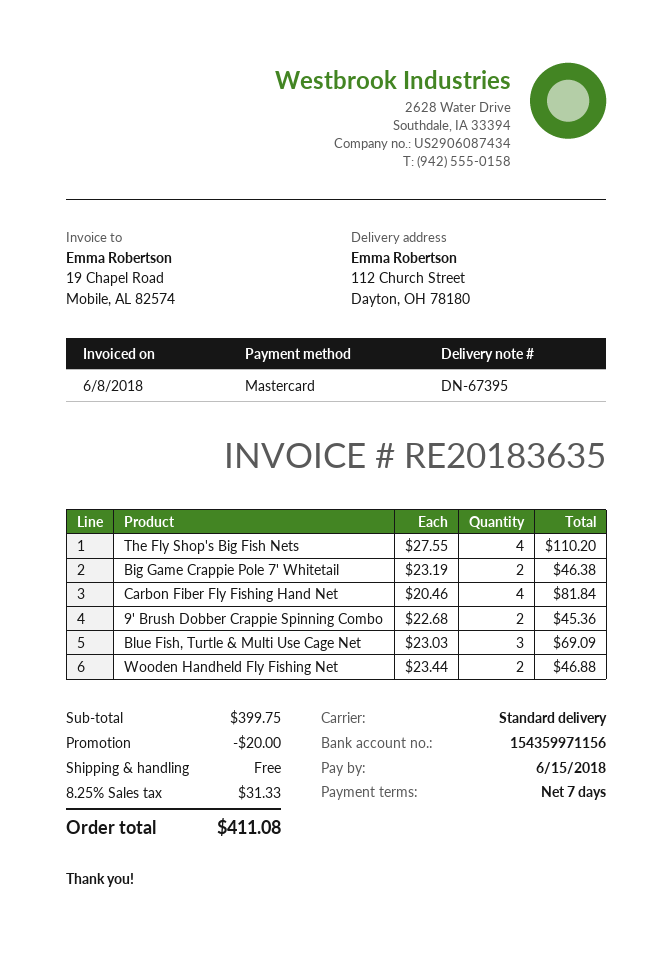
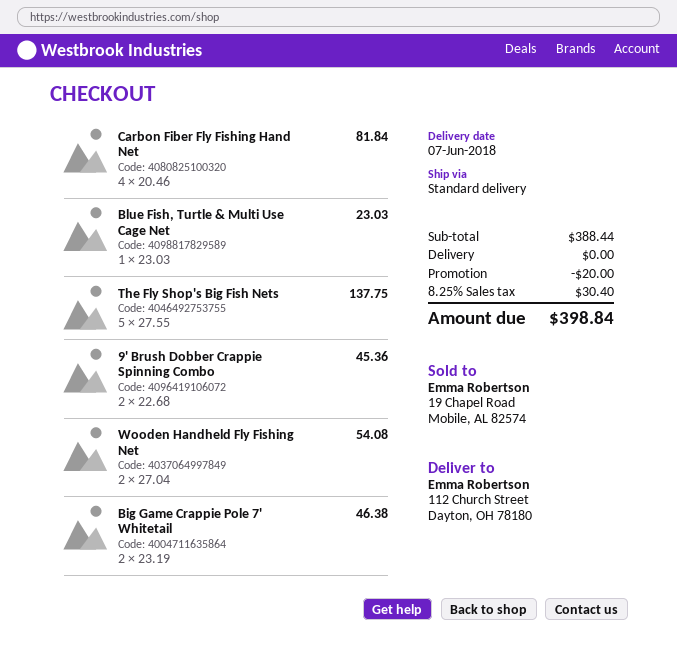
The Fly Shop's Big Fish Nets: 4 x 27.55 = 110.20 -> 5 x 27.55 = 137.75
Blue Fish, Turtle & Multi Use Cage Net: 3 x 23.03 = 69.09 -> 1 x 23.03 = 23.03
Wooden Handheld Fly Fishing Net: 2 x 23.44 = 46.88 -> 2 x 27.04 = 54.08
subtotal: 399.75 -> 388.44
tax: 8.25% = 31.33 -> 8.25% = 30.40
total: 411.08 -> 398.84

